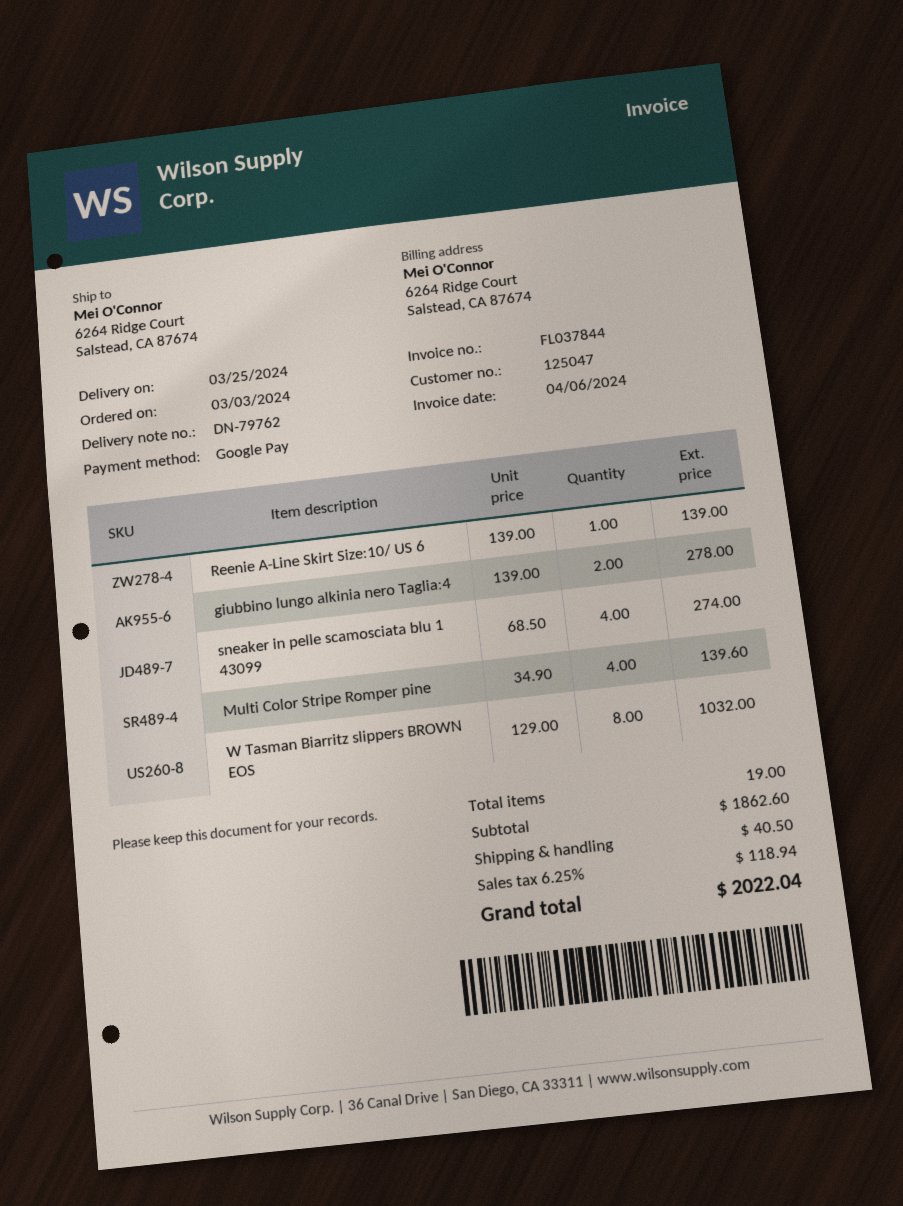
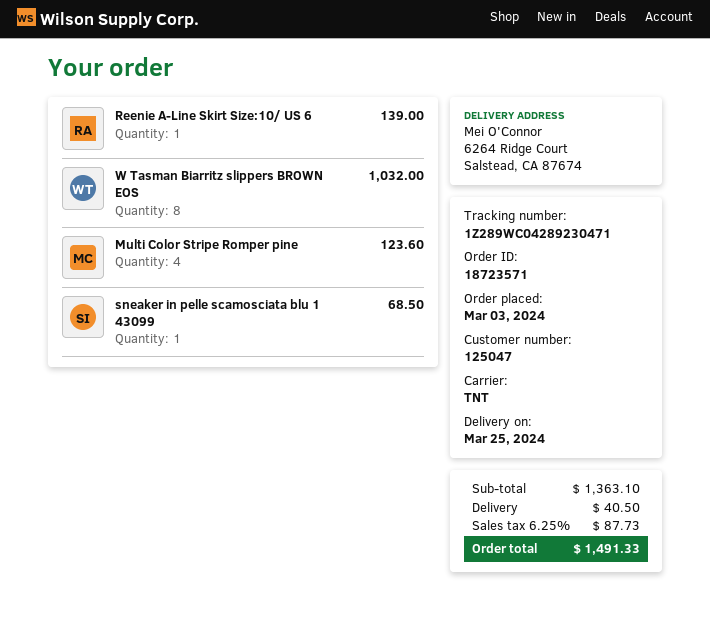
giubbino lungo alkinia nero Taglia:4: 2 for 278.00 -> none
sneaker in pelle scamosciata blu 1 43099: 4 for 274.00 -> 1 for 68.50
Multi Color Stripe Romper pine: 4 for 139.60 -> 4 for 123.60
subtotal: 1862.60 -> 1363.10
tax: 6.25% = 118.94 -> 6.25% = 87.73
total: 2022.04 -> 1491.33

